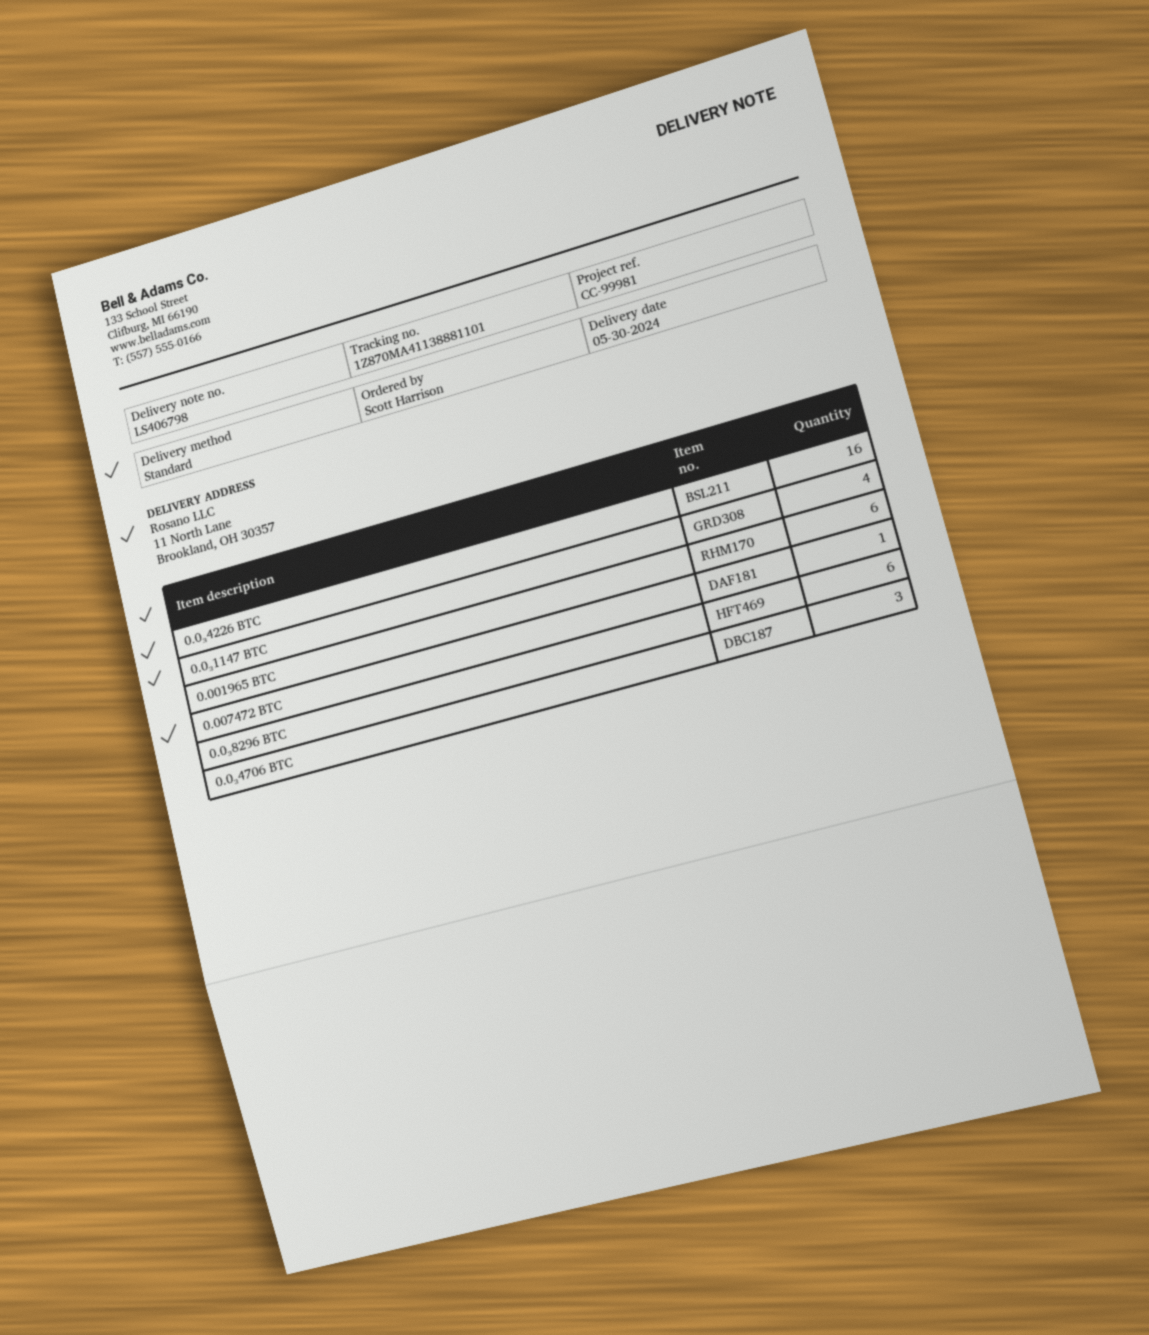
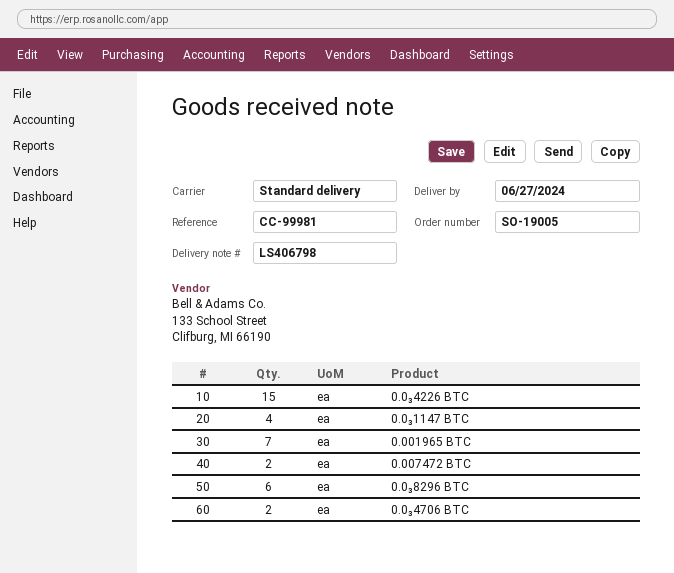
delivery date: 2024-05-30 -> 2024-06-27
0.0₃4226 BTC: 16 -> 15
0.001965 BTC: 6 -> 7
0.007472 BTC: 1 -> 2
0.0₃4706 BTC: 3 -> 2

